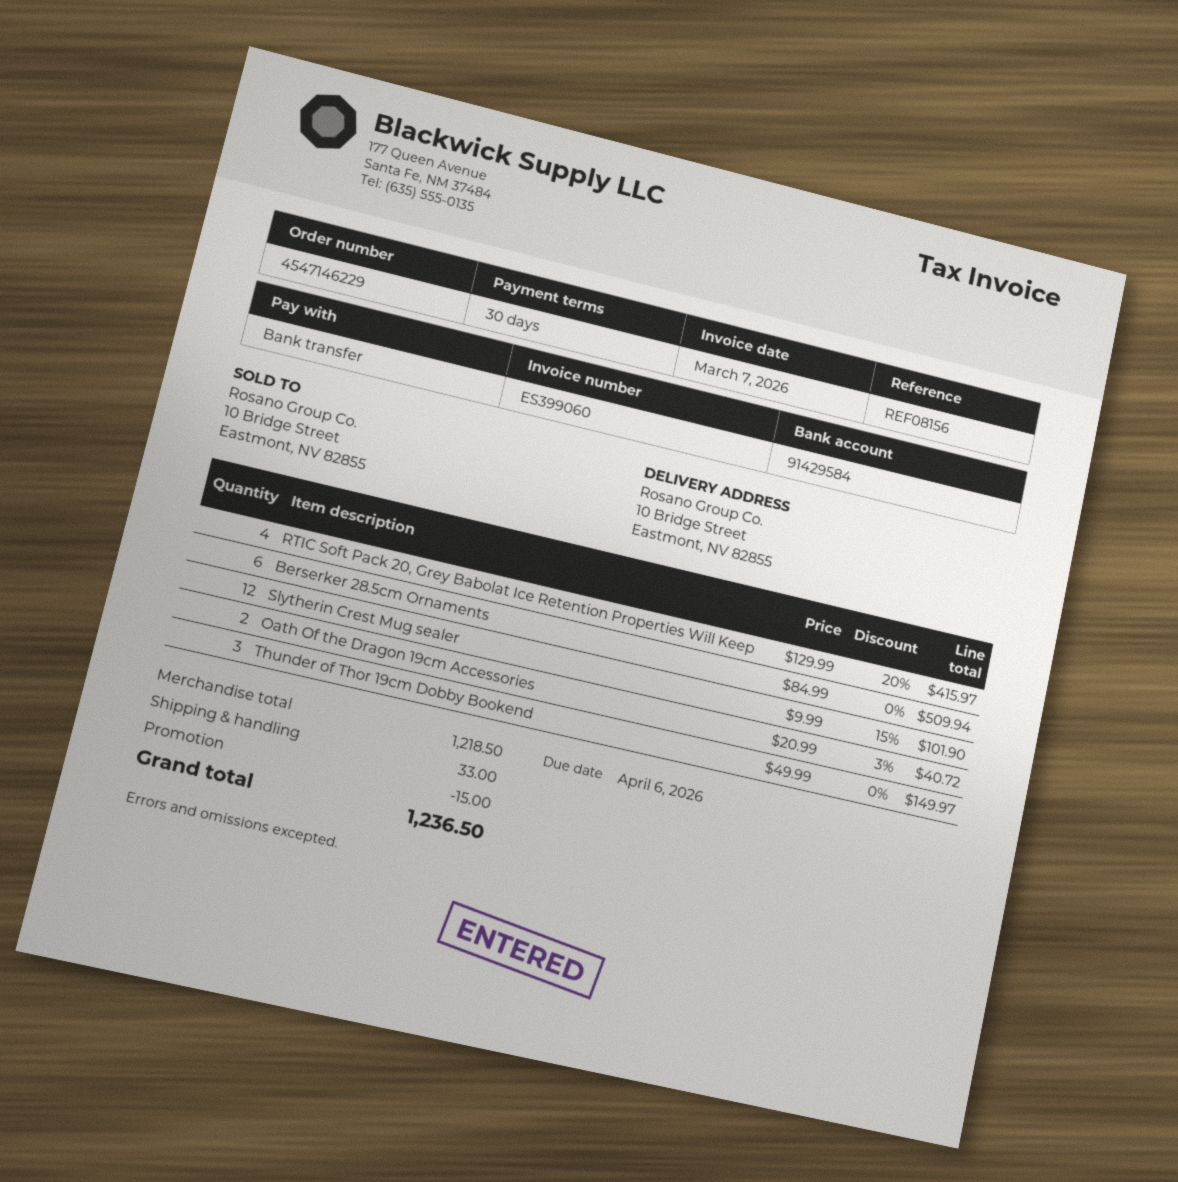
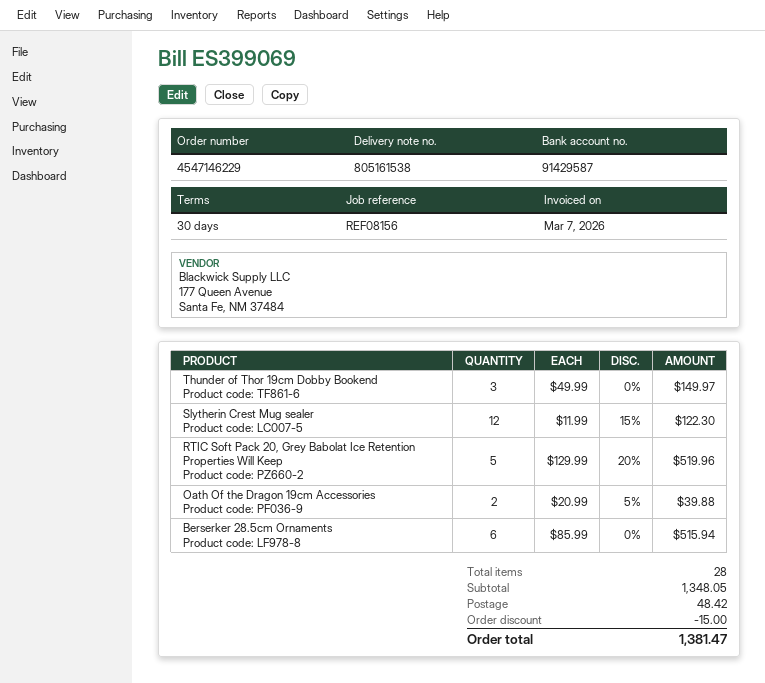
invoice number: ES399060 -> ES399069
bank account: 91429584 -> 91429587
RTIC Soft Pack 20, Grey Babolat Ice Retention Properties Will Keep: 4 x 129.99 - 20% = 415.97 -> 5 x 129.99 - 20% = 519.96
Berserker 28.5cm Ornaments: 6 x 84.99 = 509.94 -> 6 x 85.99 = 515.94
Slytherin Crest Mug sealer: 12 x 9.99 - 15% = 101.90 -> 12 x 11.99 - 15% = 122.30
Oath Of the Dragon 19cm Accessories: 2 x 20.99 - 3% = 40.72 -> 2 x 20.99 - 5% = 39.88
subtotal: 1218.50 -> 1348.05
shipping: 33.00 -> 48.42
total: 1236.50 -> 1381.47

